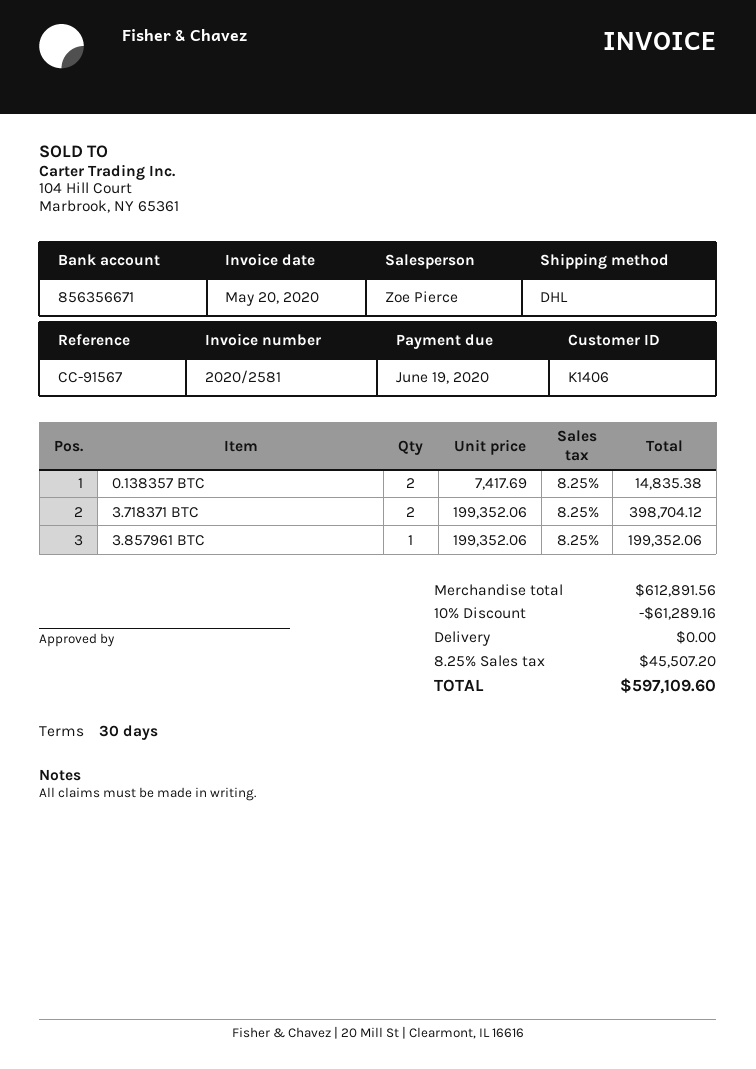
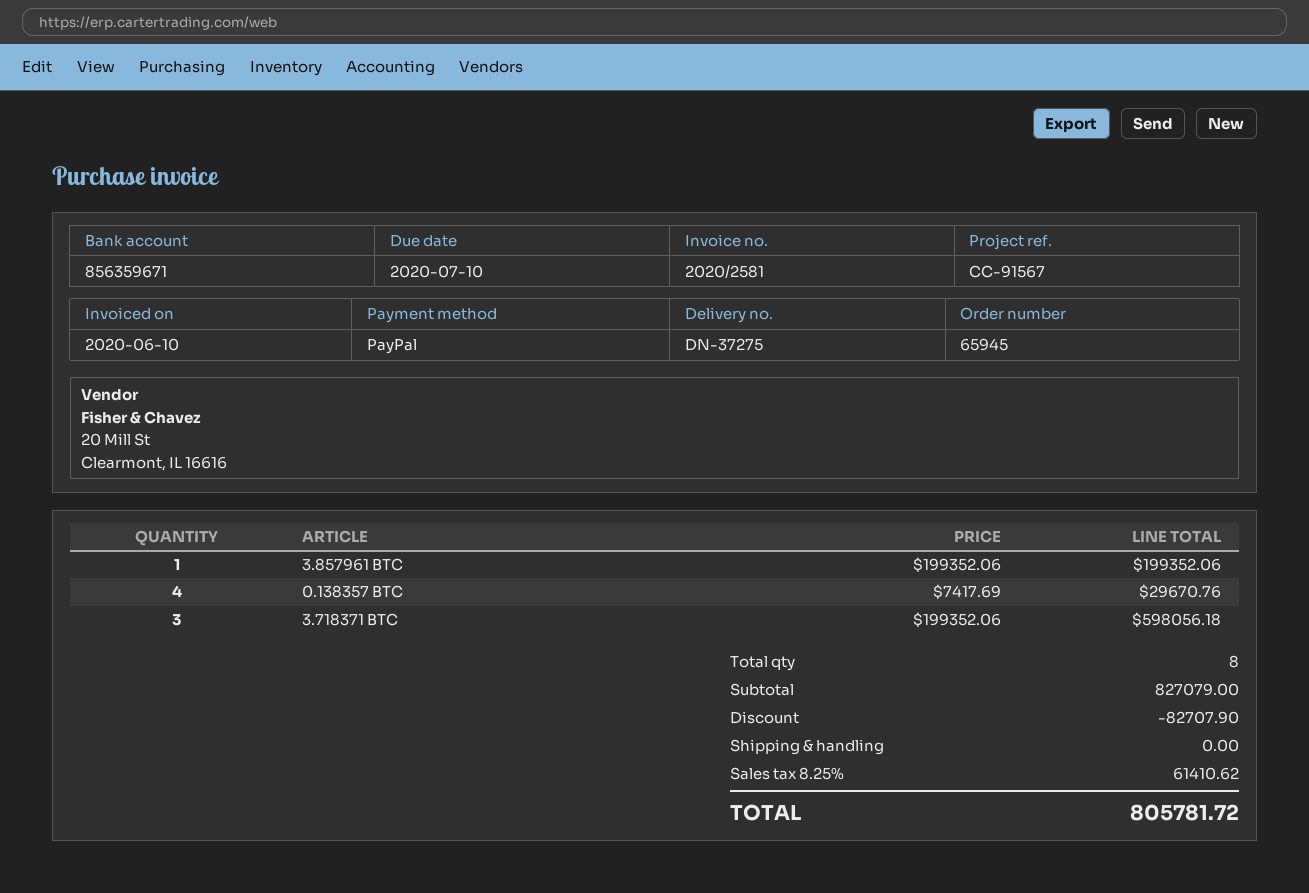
invoice date: 2020-05-20 -> 2020-06-10
due date: 2020-06-19 -> 2020-07-10
bank account: 856356671 -> 856359671
0.138357 BTC: 2 x 7417.69 = 14835.38 -> 4 x 7417.69 = 29670.76
3.718371 BTC: 2 x 199352.06 = 398704.12 -> 3 x 199352.06 = 598056.18
subtotal: 612891.56 -> 827079.00
discount: 61289.16 -> 82707.90
tax: 8.25% = 45507.20 -> 8.25% = 61410.62
total: 597109.60 -> 805781.72

